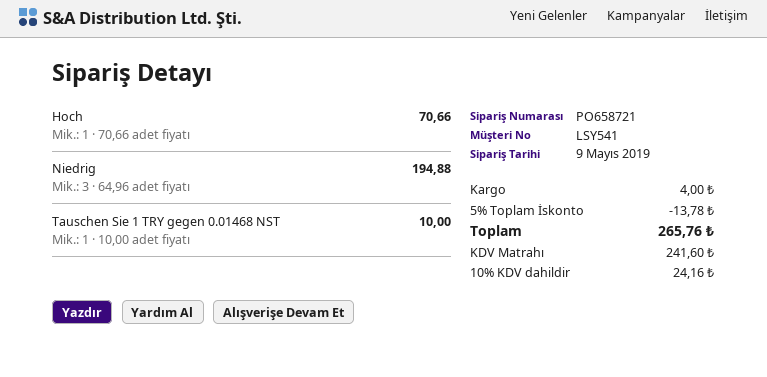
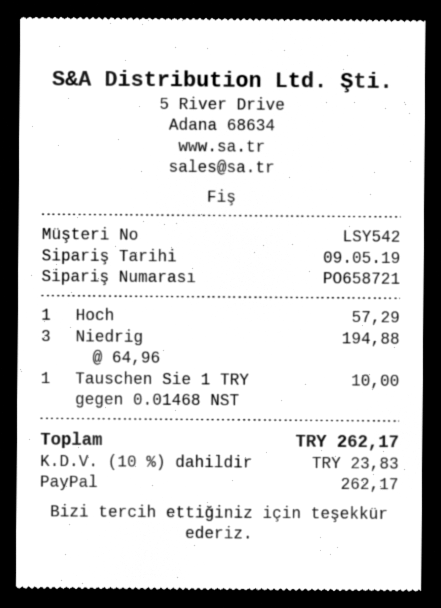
customer number: LSY541 -> LSY542
Hoch: 1 x 70.66 = 70.66 -> 1 x 57.29 = 57.29
discount: 5% = 13.78 -> none
shipping: 4.00 -> none
tax: 10% = 24.16 -> 10% = 23.83
total: 265.76 -> 262.17

